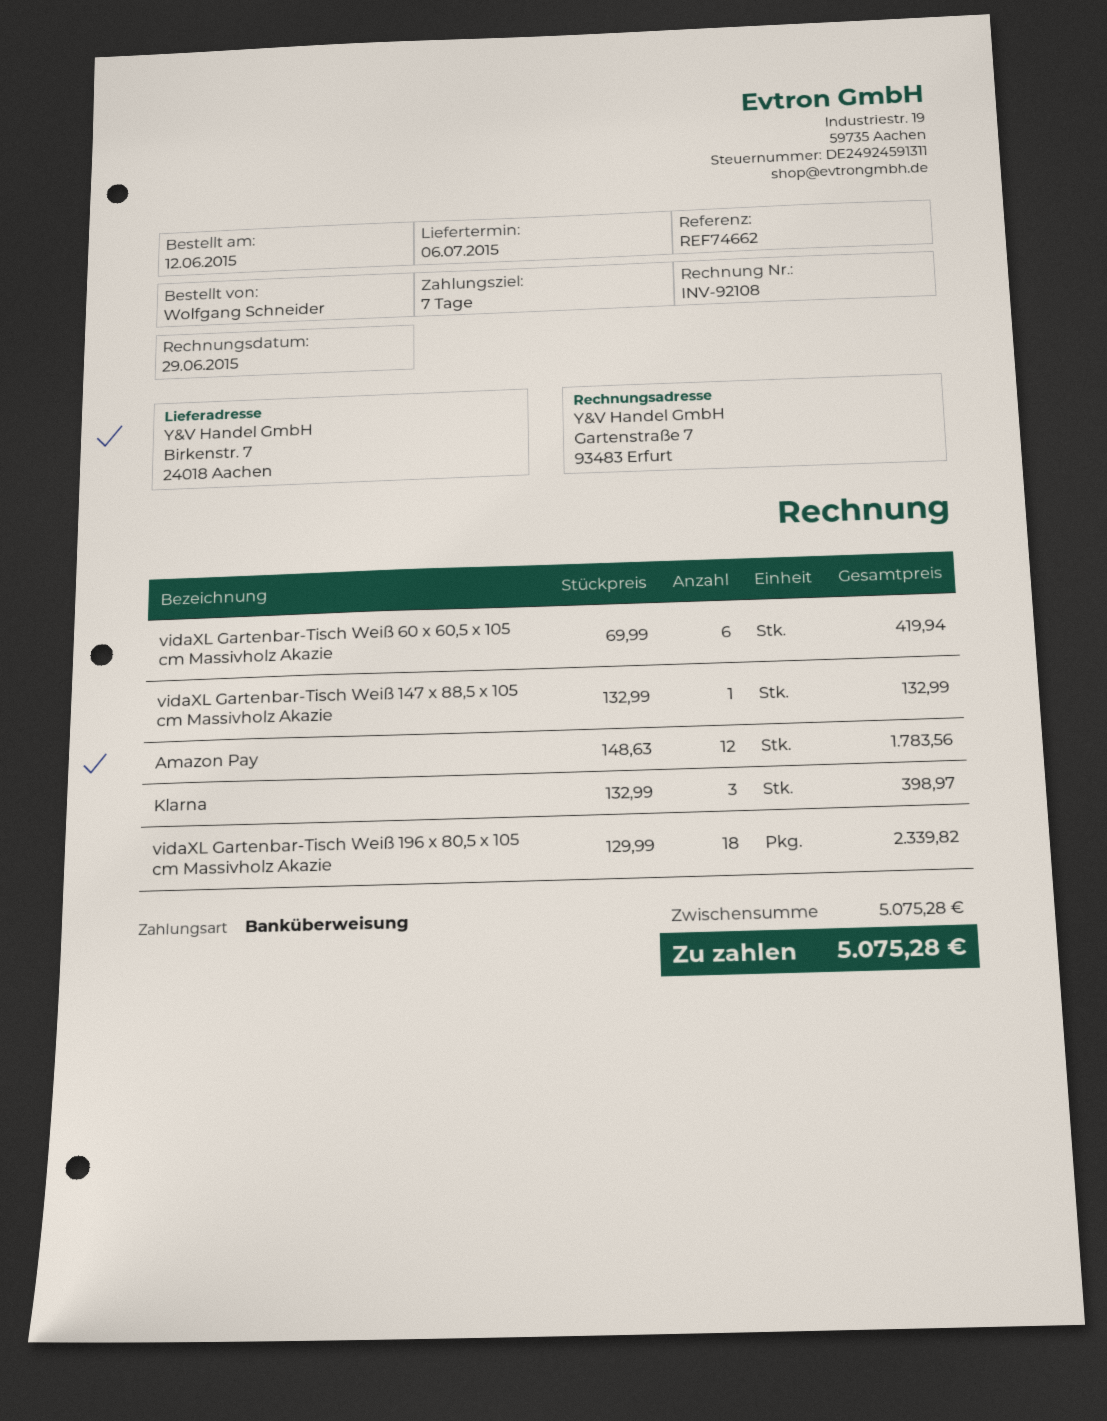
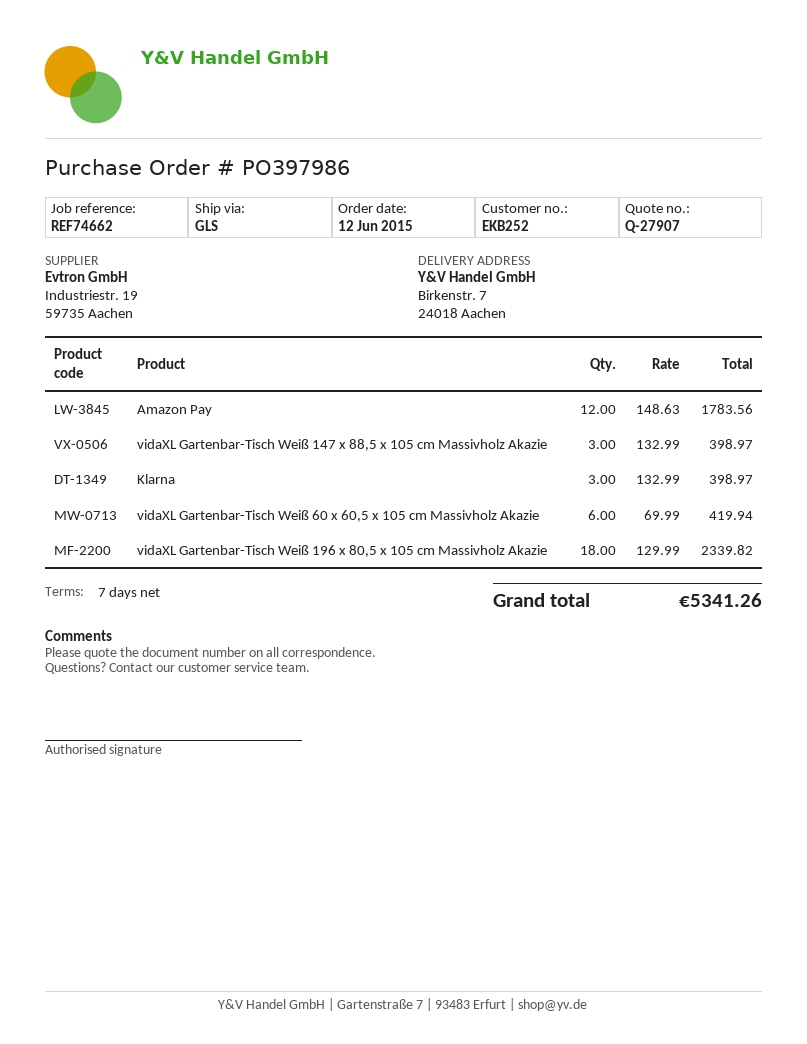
vidaXL Gartenbar-Tisch Weiß 147 x 88,5 x 105 cm Massivholz Akazie: 1 x 132.99 = 132.99 -> 3 x 132.99 = 398.97
total: 5075.28 -> 5341.26

